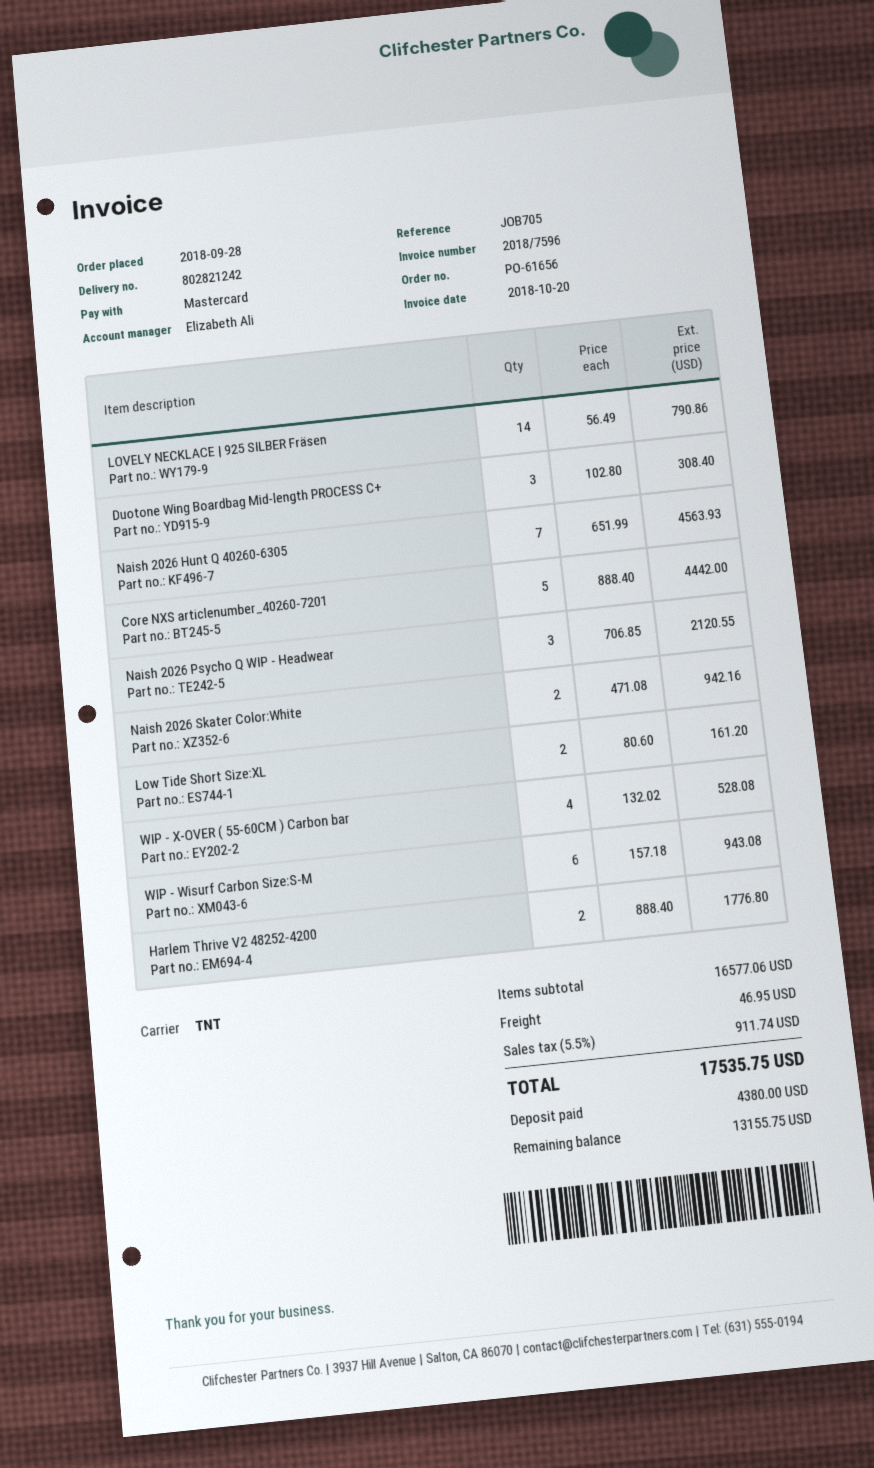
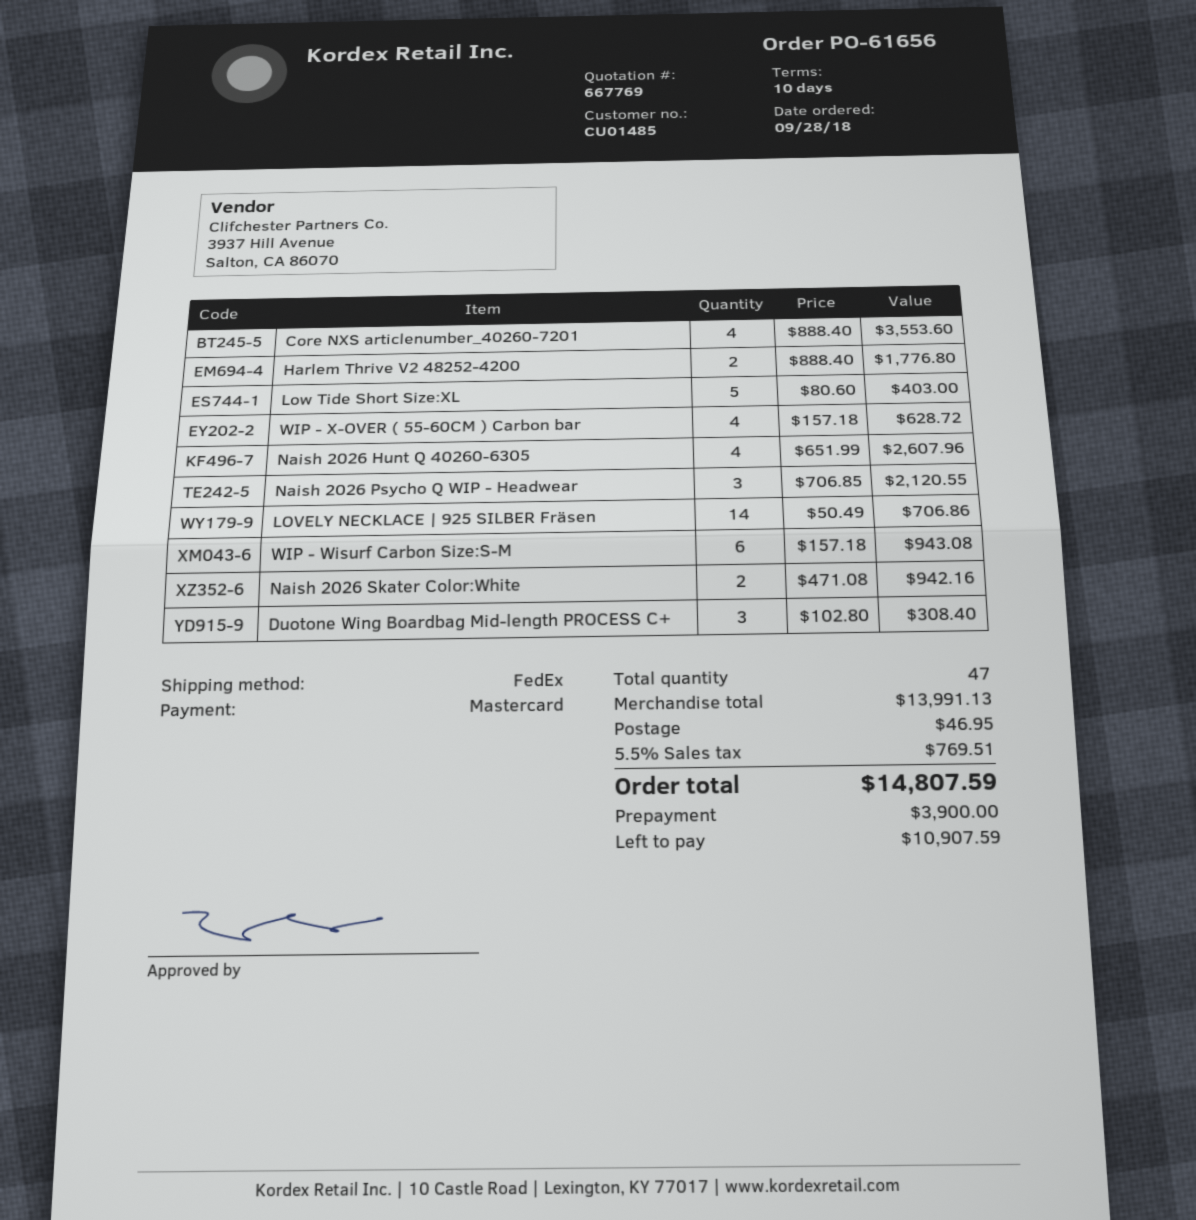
shipping method: TNT -> FedEx
LOVELY NECKLACE | 925 SILBER Fräsen: 14 x 56.49 = 790.86 -> 14 x 50.49 = 706.86
Naish 2026 Hunt Q 40260-6305: 7 x 651.99 = 4563.93 -> 4 x 651.99 = 2607.96
Core NXS articlenumber_40260-7201: 5 x 888.40 = 4442.00 -> 4 x 888.40 = 3553.60
Low Tide Short Size:XL: 2 x 80.60 = 161.20 -> 5 x 80.60 = 403.00
WIP - X-OVER ( 55-60CM ) Carbon bar: 4 x 132.02 = 528.08 -> 4 x 157.18 = 628.72
subtotal: 16577.06 -> 13991.13
tax: 5.5% = 911.74 -> 5.5% = 769.51
total: 17535.75 -> 14807.59
deposit: 4380.00 -> 3900.00
balance: 13155.75 -> 10907.59

